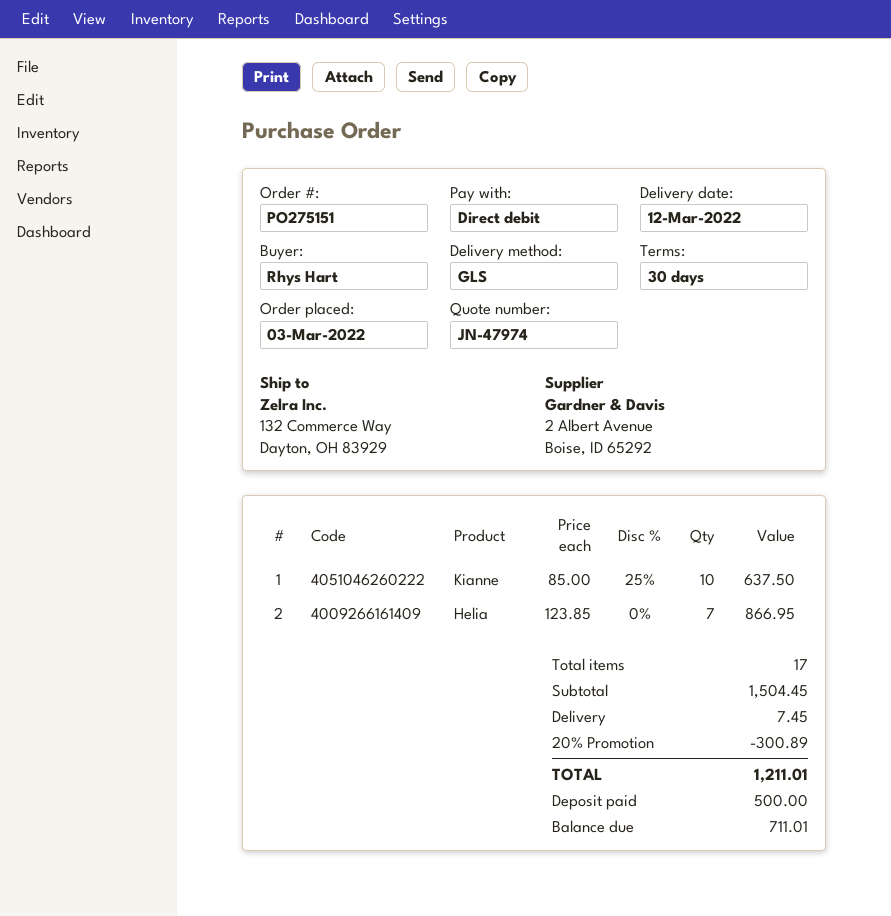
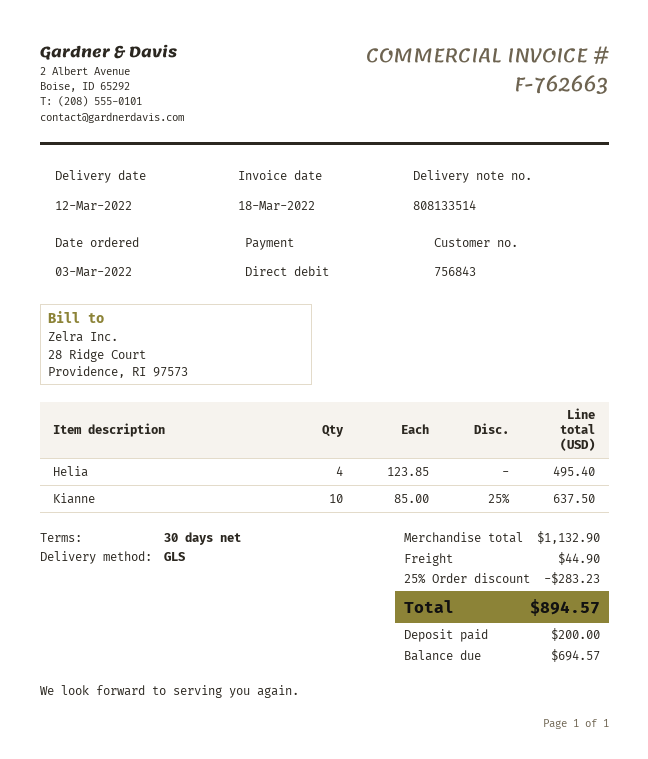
Helia: 7 x 123.85 = 866.95 -> 4 x 123.85 = 495.40
subtotal: 1504.45 -> 1132.90
discount: 20% = 300.89 -> 25% = 283.23
shipping: 7.45 -> 44.90
total: 1211.01 -> 894.57
deposit: 500.00 -> 200.00
balance: 711.01 -> 694.57

